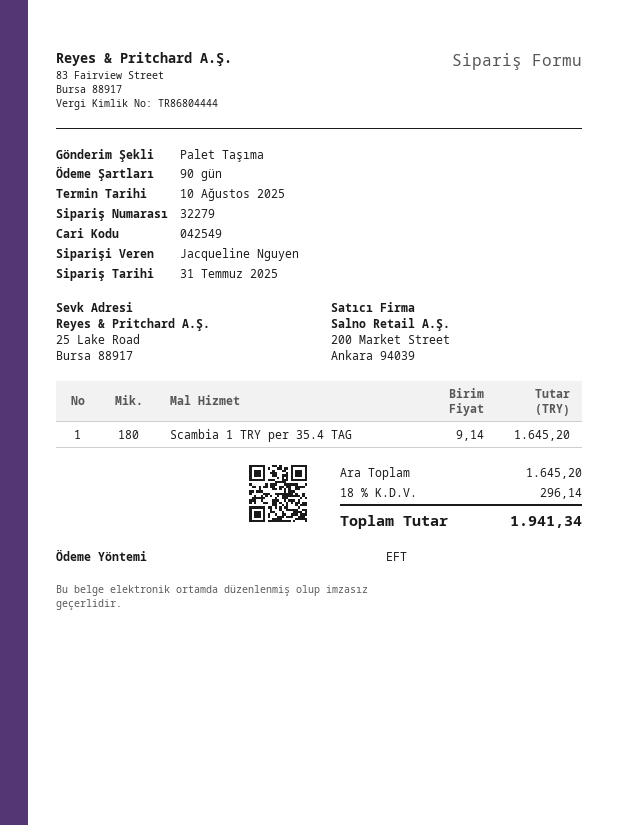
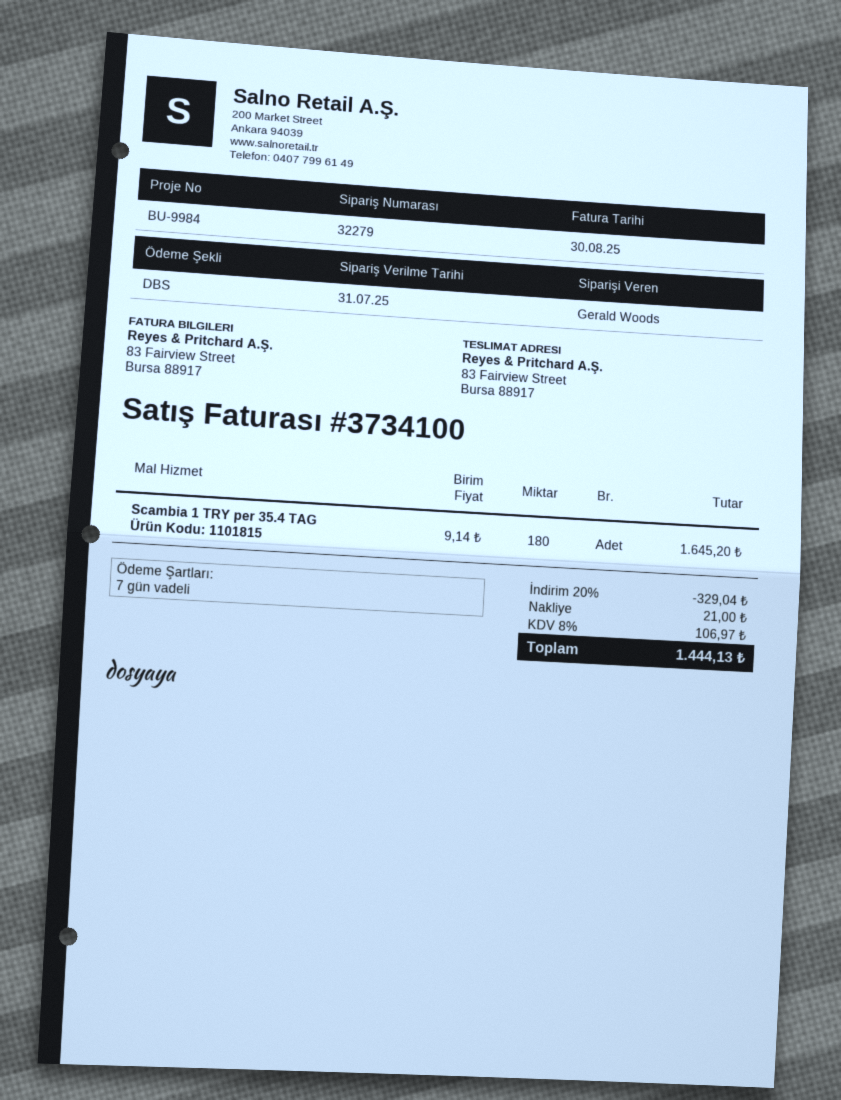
payment terms: 90 days -> 7 days
ordered by: Jacqueline Nguyen -> Gerald Woods
payment method: bank transfer -> direct debit
ship to: 25 Lake Road, Bursa 88917 -> 83 Fairview Street, Bursa 88917
discount: none -> 20% = 329.04
shipping: none -> 21.00
tax: 18% = 296.14 -> 8% = 106.97
total: 1941.34 -> 1444.13

